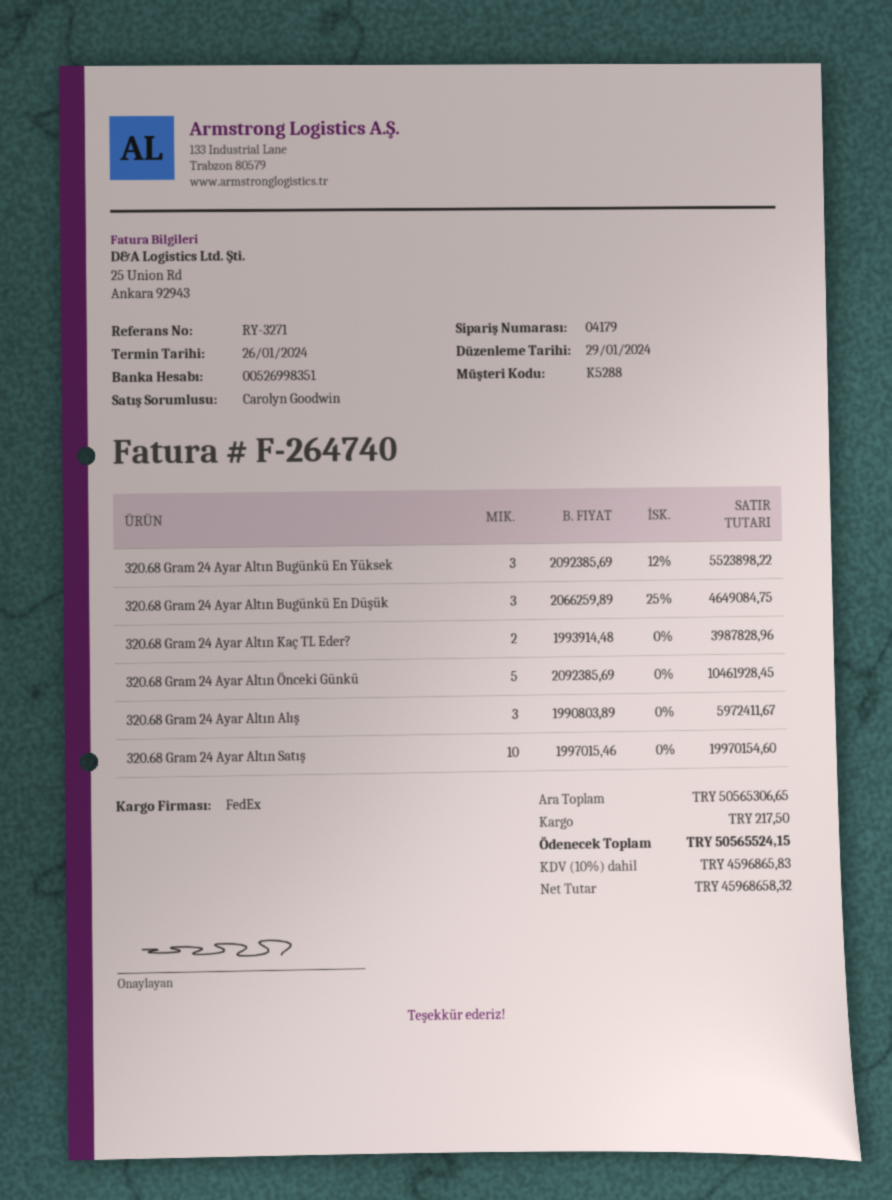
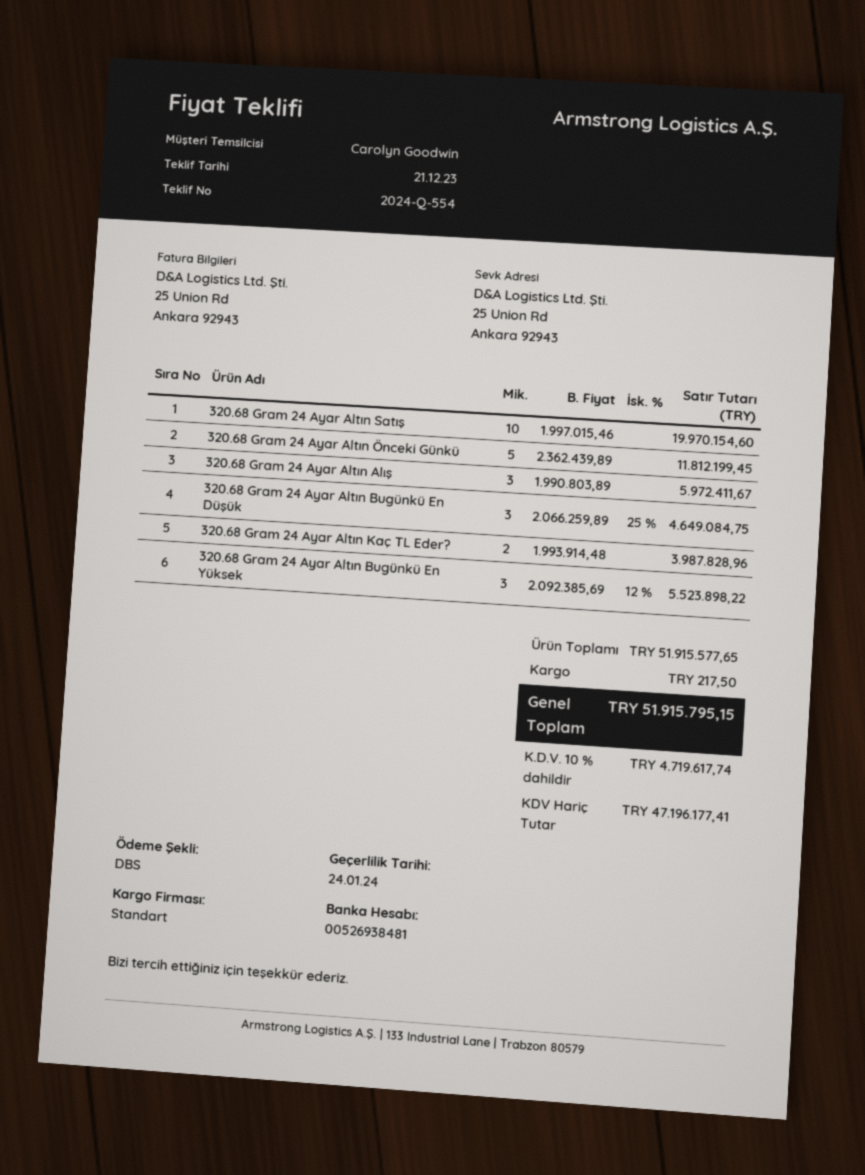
bank account: 00526998351 -> 00526938481
shipping method: FedEx -> standard
320.68 Gram 24 Ayar Altın Önceki Günkü: 5 x 2092385.69 = 10461928.45 -> 5 x 2362439.89 = 11812199.45
subtotal: 50565306.65 -> 51915577.65
net: 45968658.32 -> 47196177.41
tax: 10% = 4596865.83 -> 10% = 4719617.74
total: 50565524.15 -> 51915795.15

